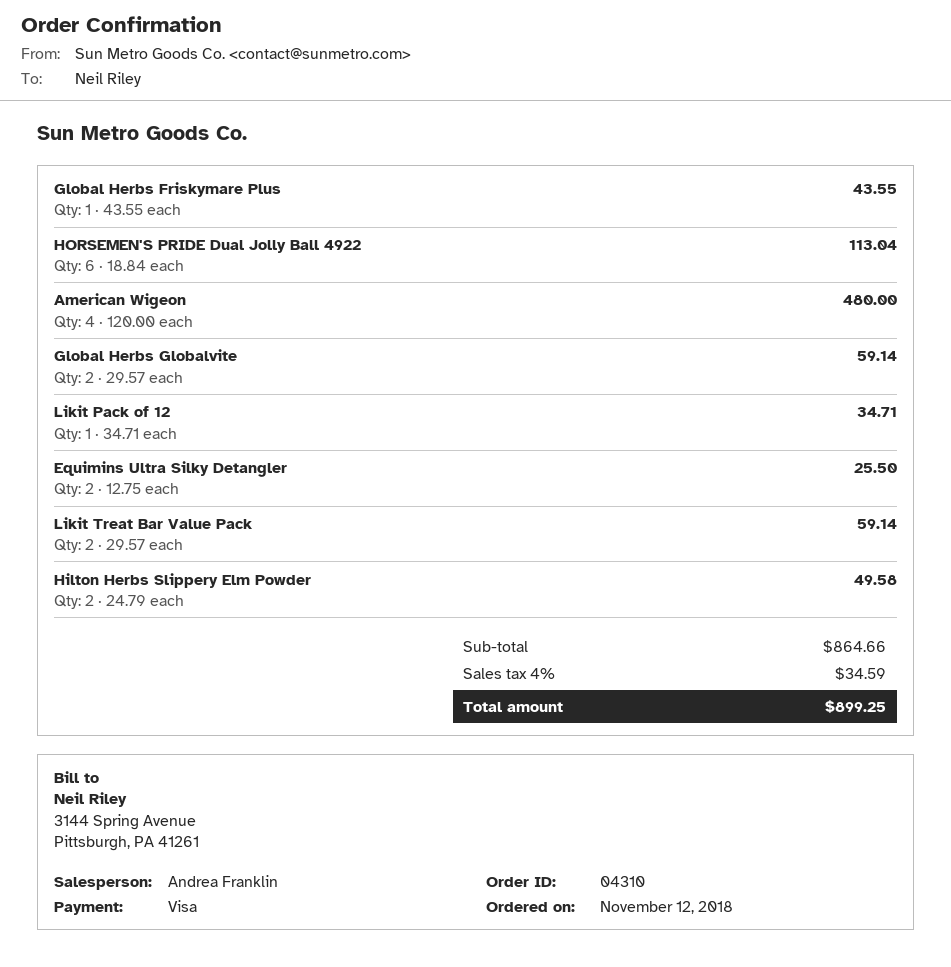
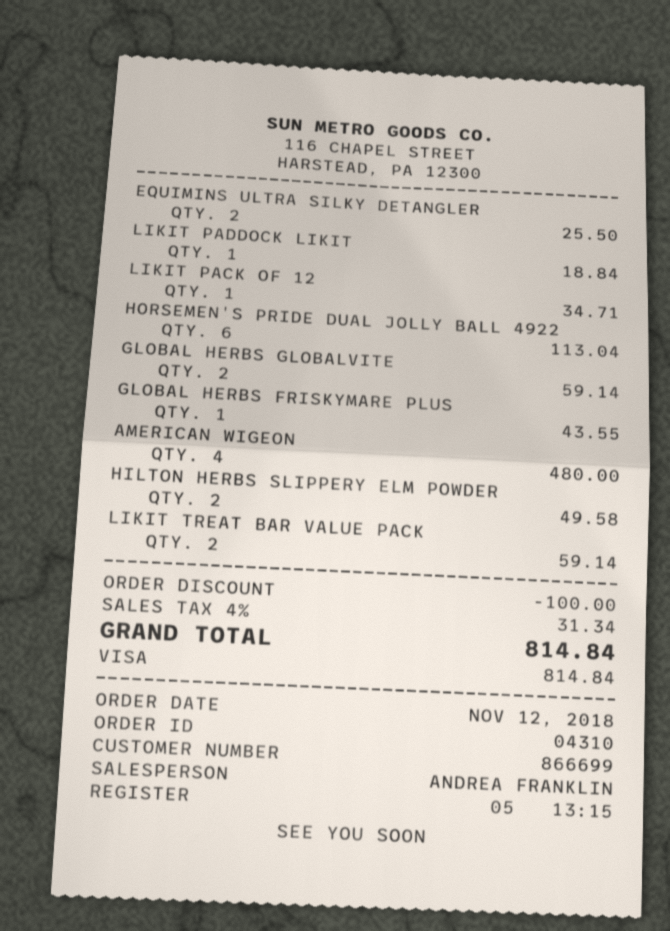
LIKIT PADDOCK LIKIT: none -> 1 for 18.84
discount: none -> 100.00
tax: 4% = 34.59 -> 4% = 31.34
total: 899.25 -> 814.84

